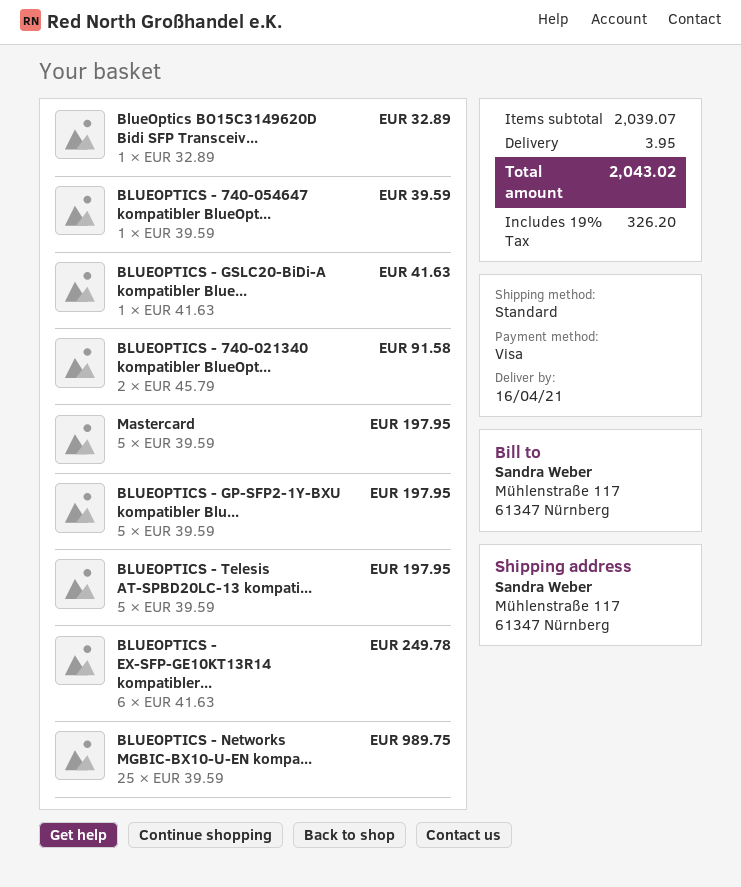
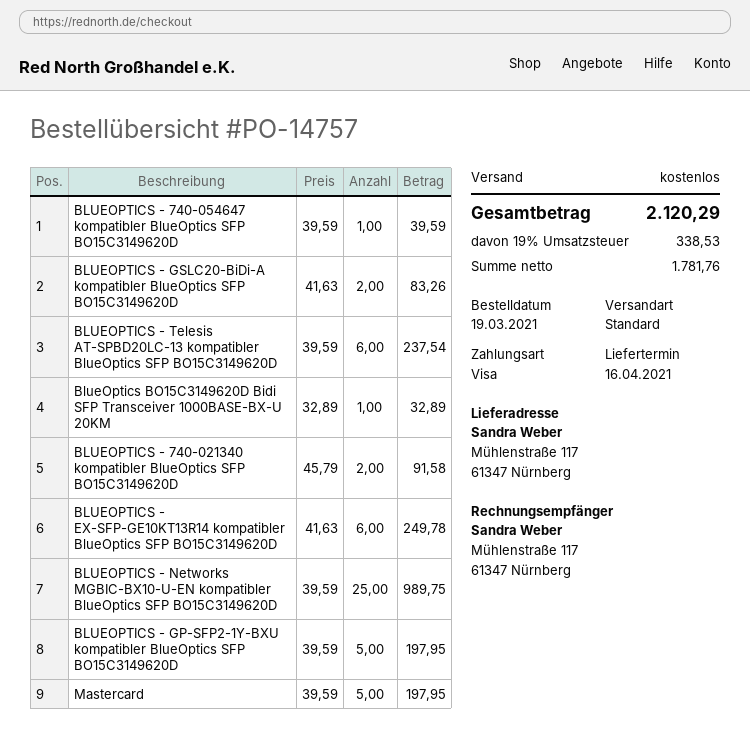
BLUEOPTICS - GSLC20-BiDi-A kompatibler Blue...: 1 x 41.63 = 41.63 -> 2 x 41.63 = 83.26
BLUEOPTICS - Telesis AT-SPBD20LC-13 kompati...: 5 x 39.59 = 197.95 -> 6 x 39.59 = 237.54
shipping: 3.95 -> 0.00
tax: 19% = 326.20 -> 19% = 338.53
total: 2043.02 -> 2120.29

